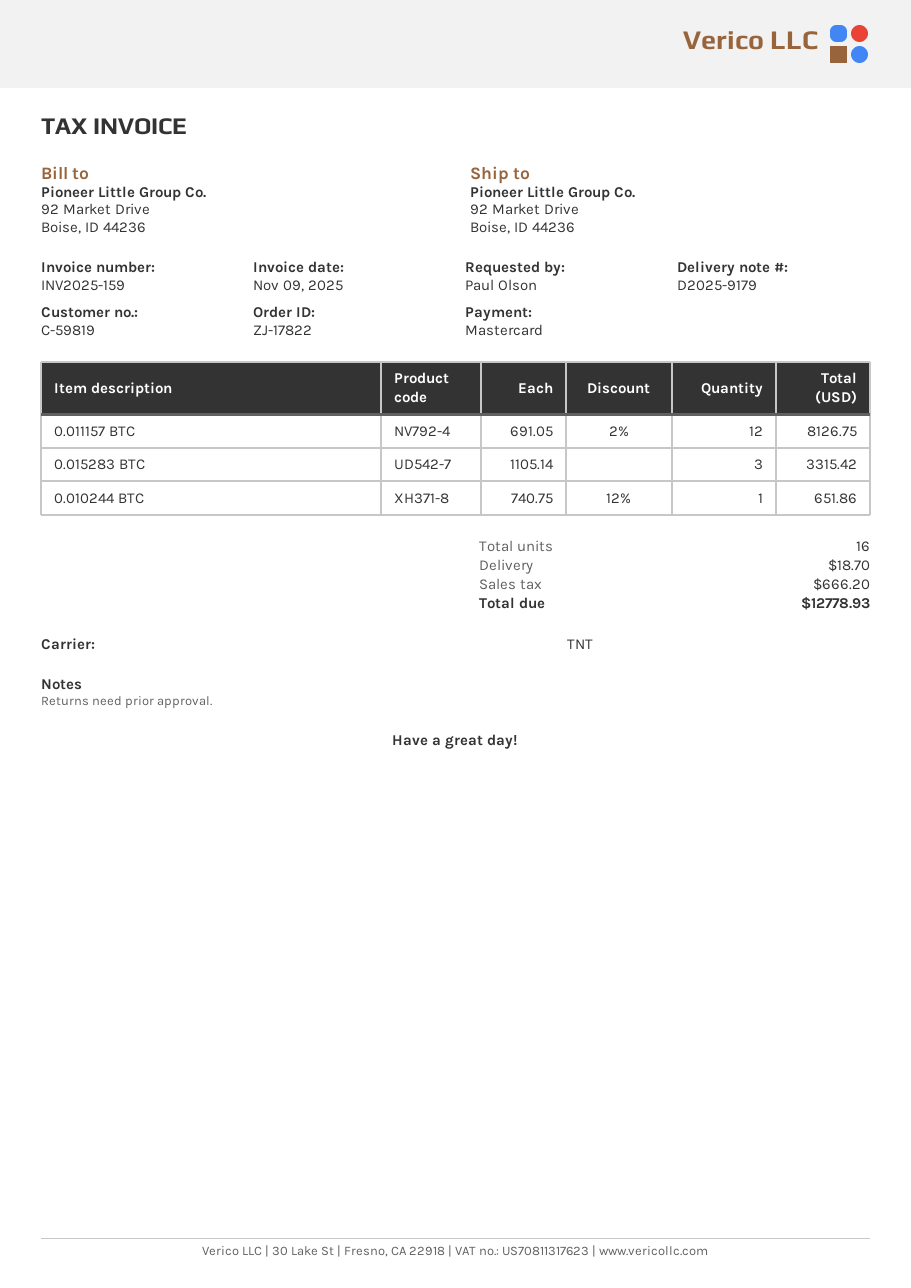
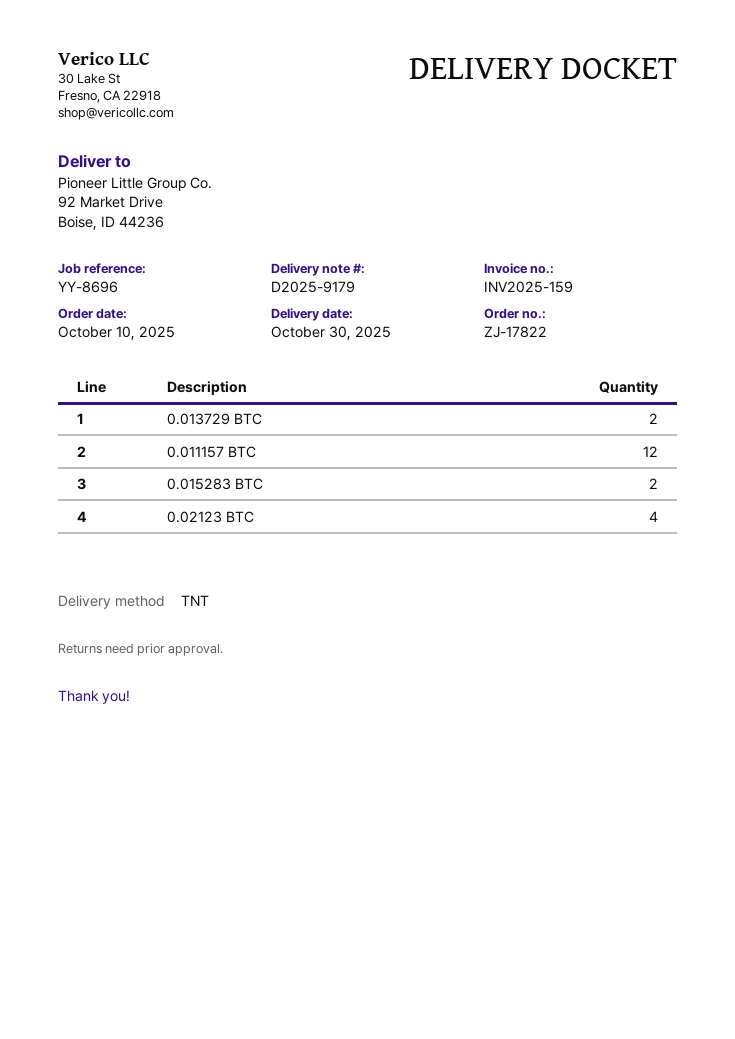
0.015283 BTC: 3 -> 2
0.010244 BTC: 1 -> none
0.013729 BTC: none -> 2
0.02123 BTC: none -> 4

